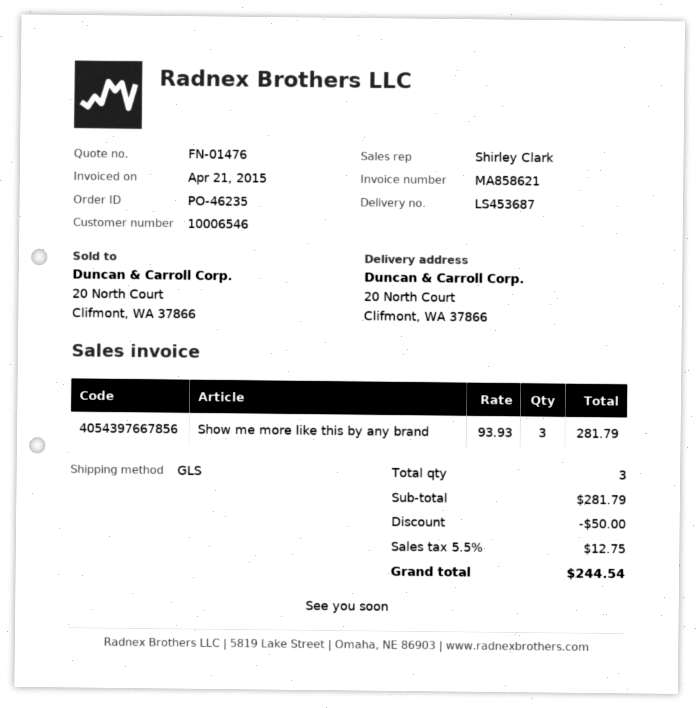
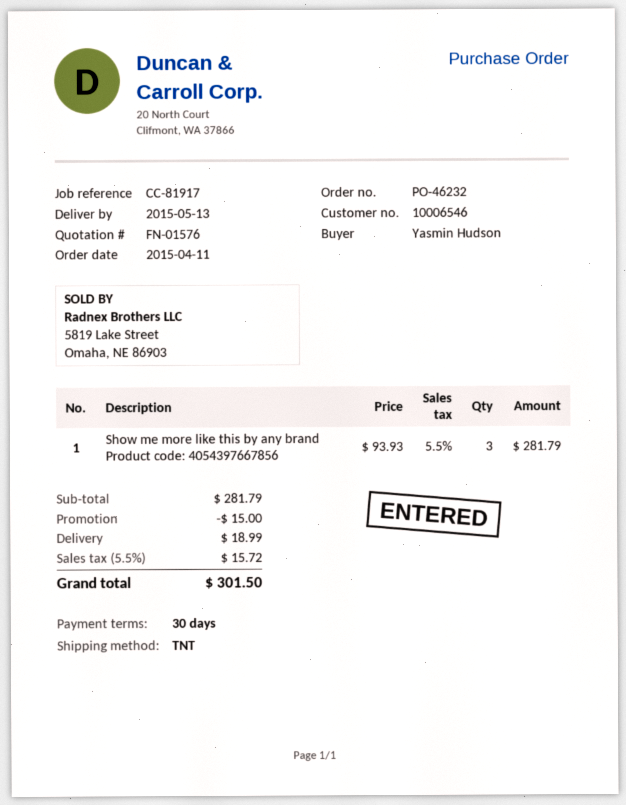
quote number: FN-01476 -> FN-01576
order number: PO-46235 -> PO-46232
shipping method: GLS -> TNT
discount: 50.00 -> 15.00
shipping: none -> 18.99
tax: 5.5% = 12.75 -> 5.5% = 15.72
total: 244.54 -> 301.50

